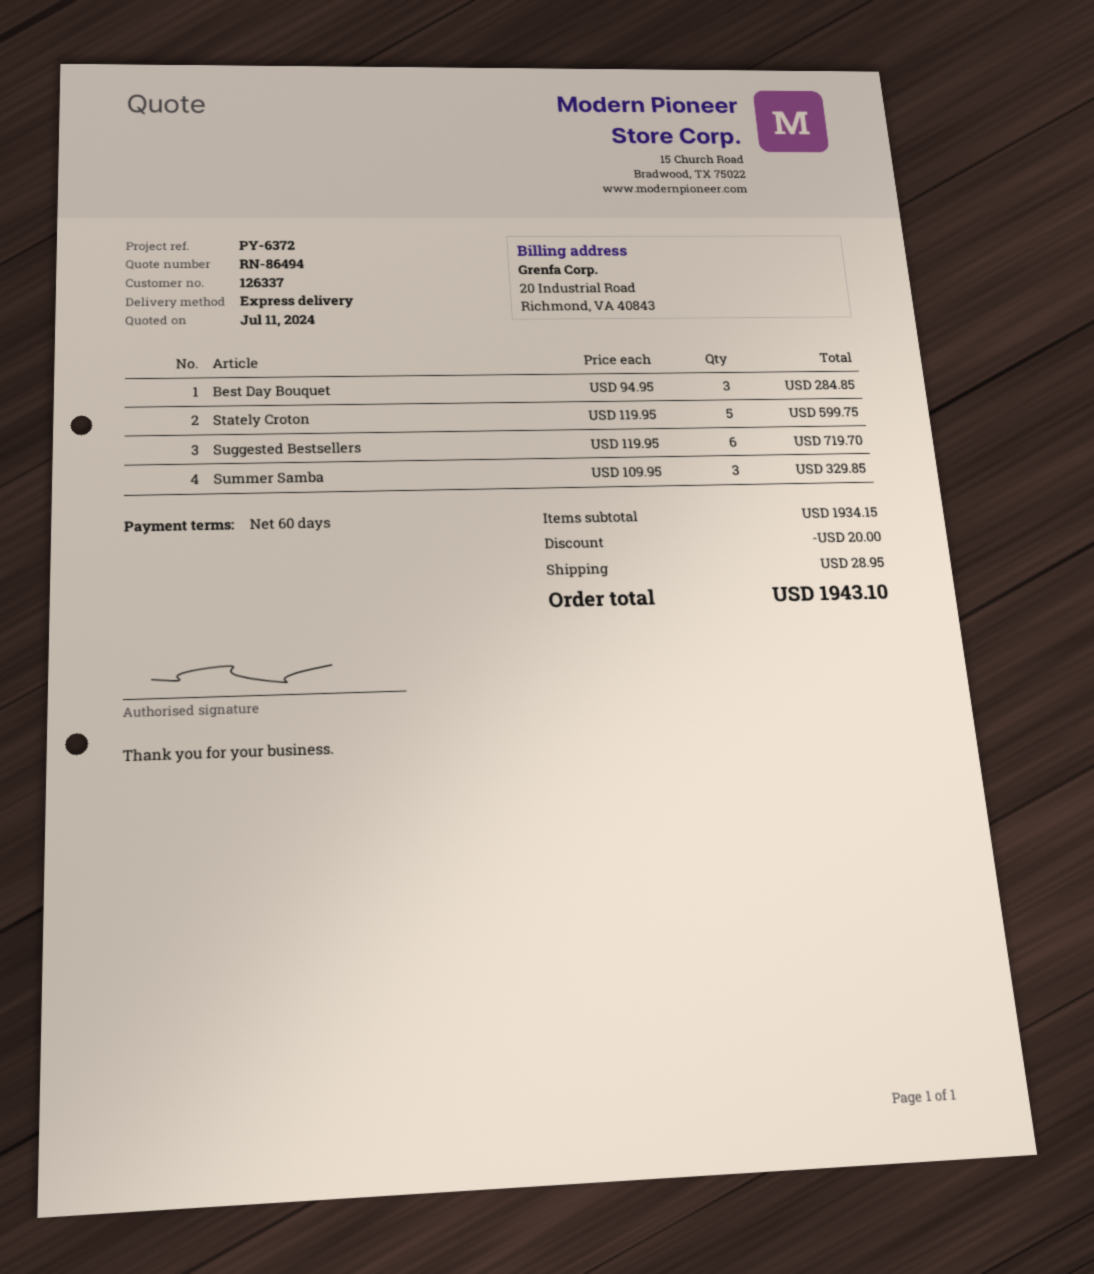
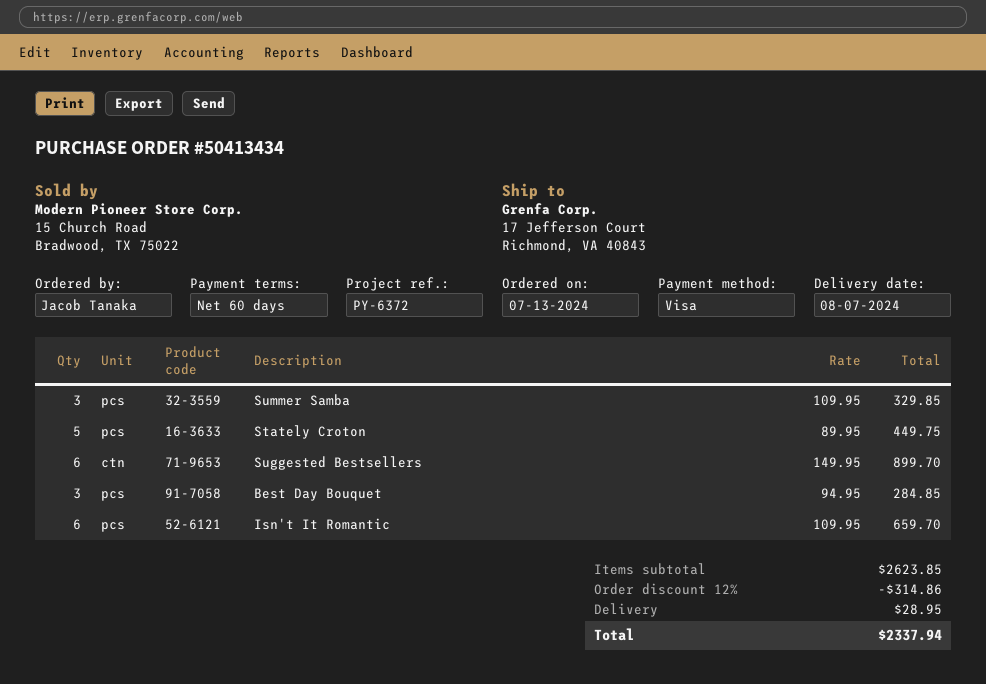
Stately Croton: 5 x 119.95 = 599.75 -> 5 x 89.95 = 449.75
Suggested Bestsellers: 6 x 119.95 = 719.70 -> 6 x 149.95 = 899.70
Isn't It Romantic: none -> 6 x 109.95 = 659.70
subtotal: 1934.15 -> 2623.85
discount: 20.00 -> 314.86
total: 1943.10 -> 2337.94

